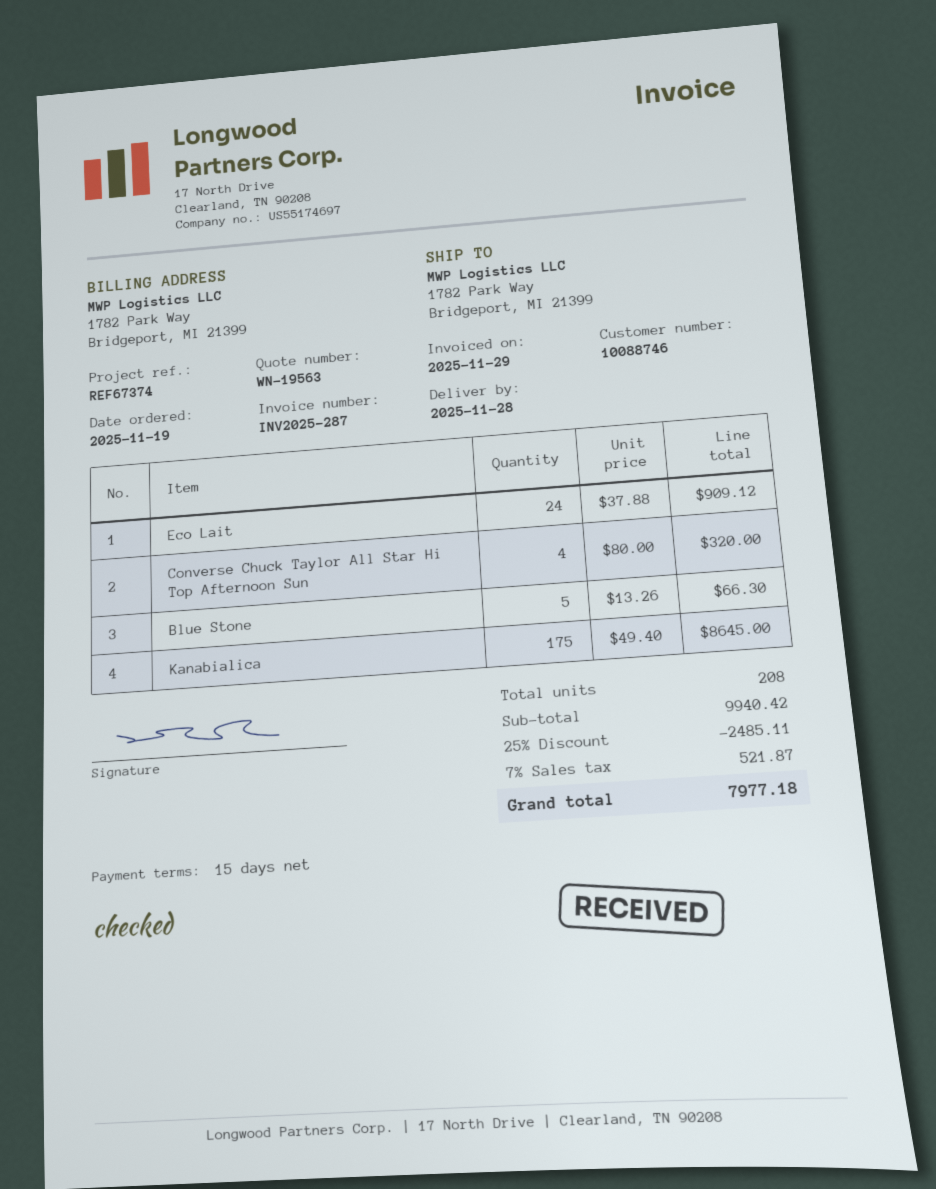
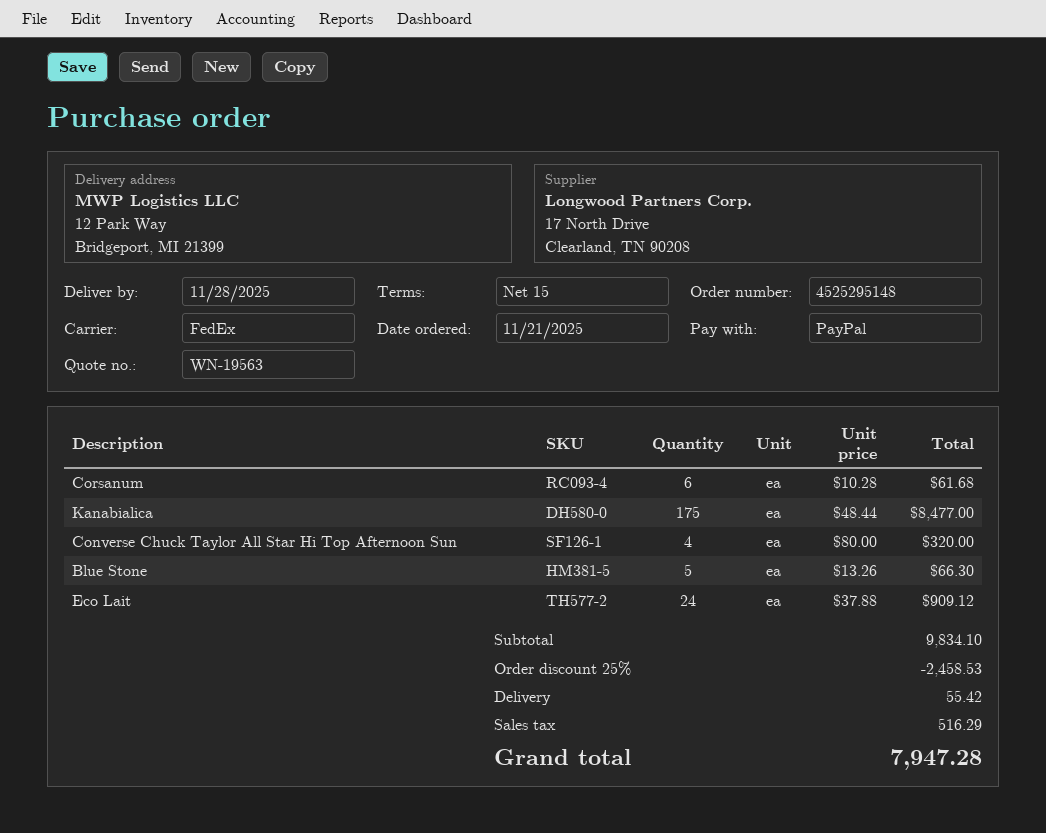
order date: 2025-11-19 -> 2025-11-21
ship to: 1782 Park Way, Bridgeport, MI 21399 -> 12 Park Way, Bridgeport, MI 21399
Kanabialica: 175 x 49.40 = 8645.00 -> 175 x 48.44 = 8477.00
Corsanum: none -> 6 x 10.28 = 61.68
subtotal: 9940.42 -> 9834.10
discount: 25% = 2485.11 -> 25% = 2458.53
shipping: none -> 55.42
tax: 521.87 -> 516.29
total: 7977.18 -> 7947.28

